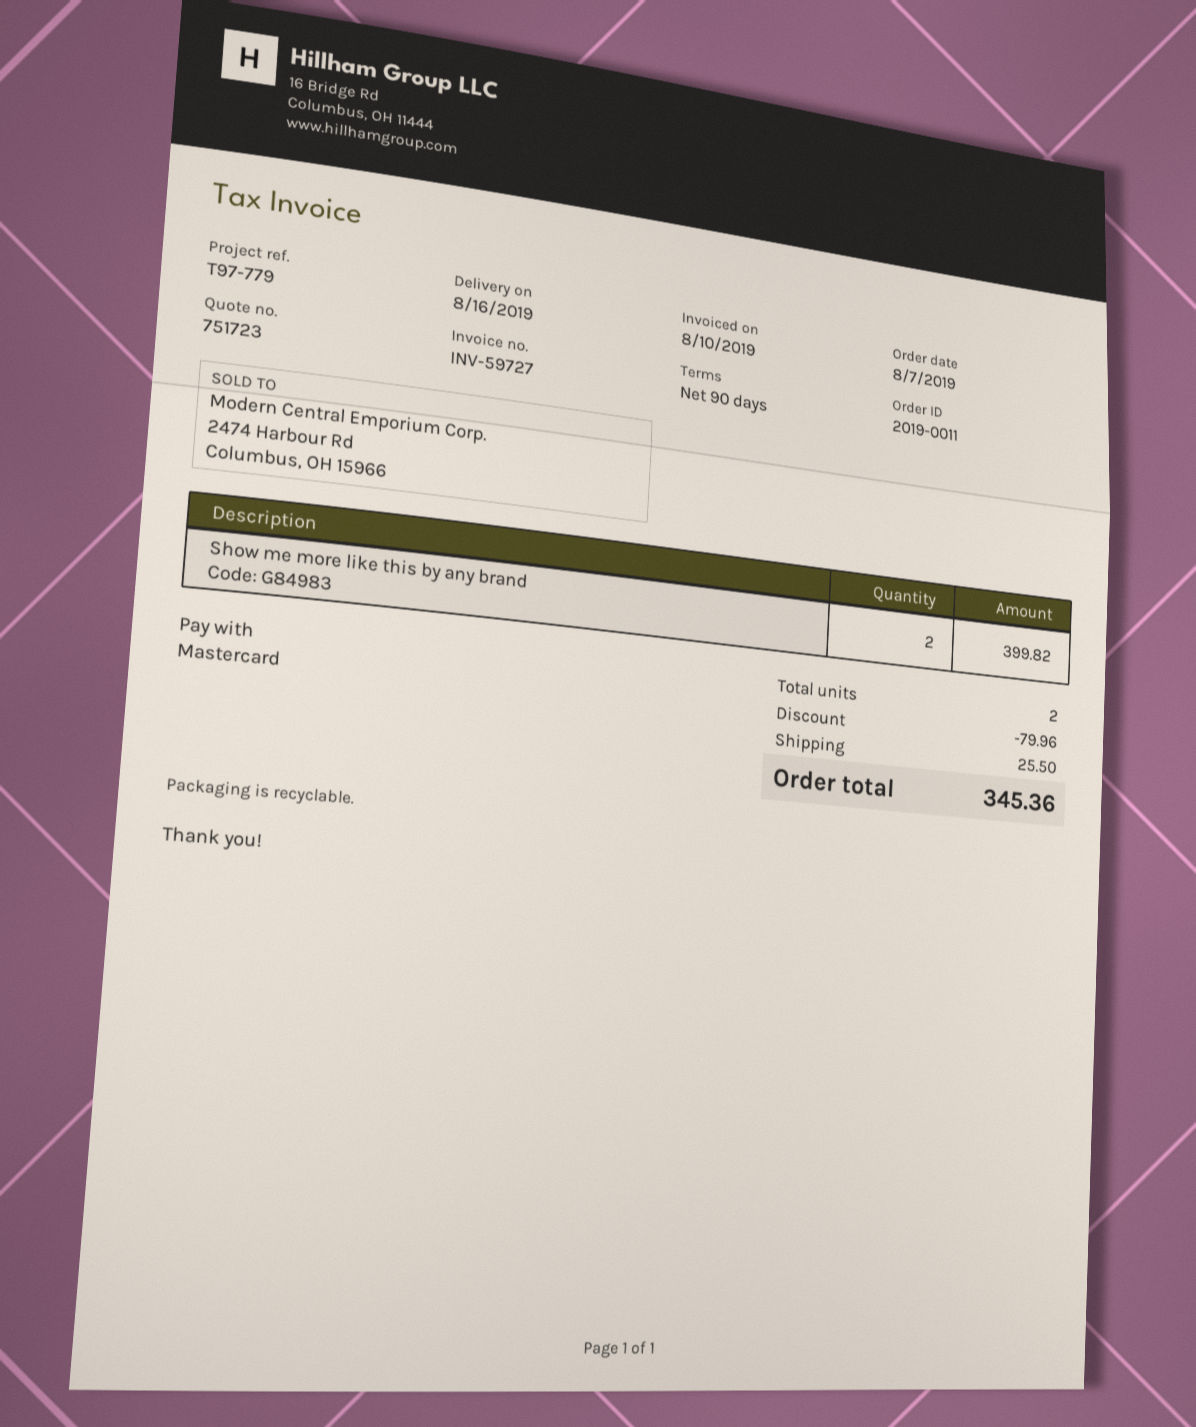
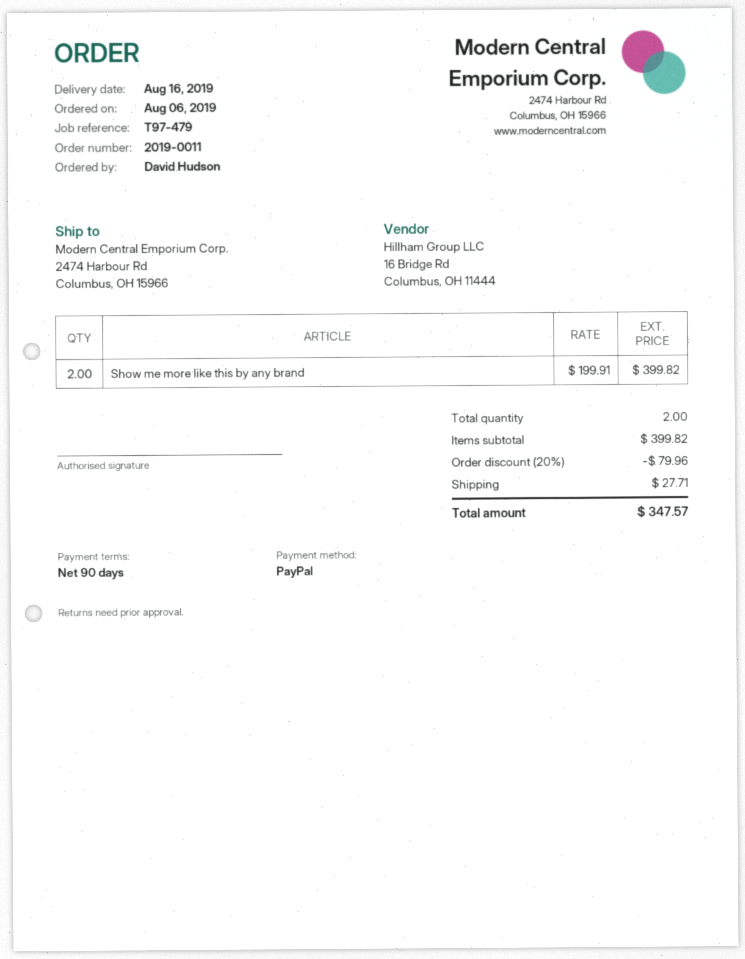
order date: 2019-08-07 -> 2019-08-06
reference: T97-779 -> T97-479
payment method: Mastercard -> PayPal
shipping: 25.50 -> 27.71
total: 345.36 -> 347.57

